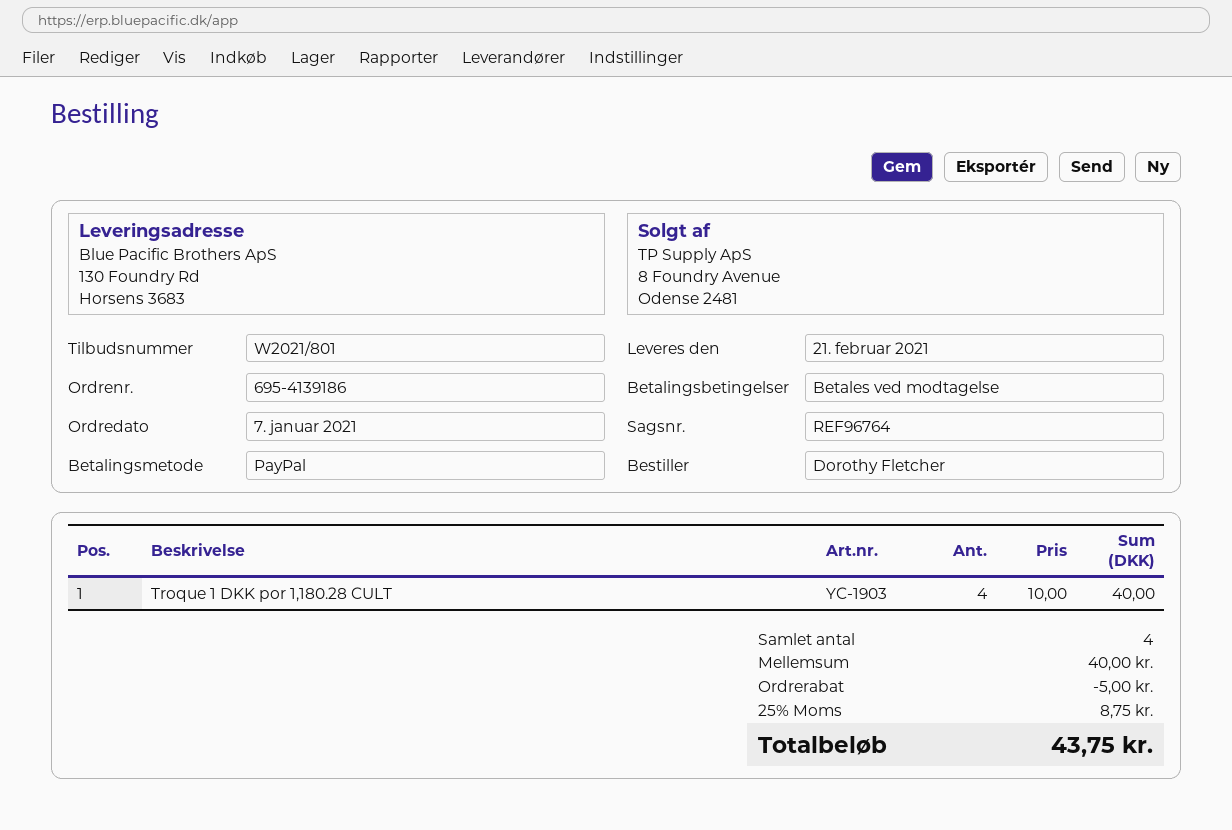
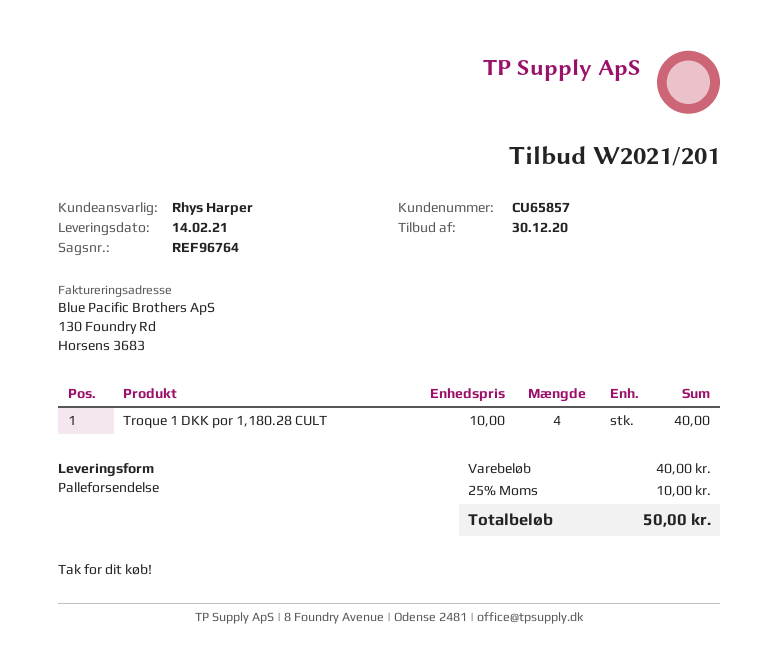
quote number: W2021/801 -> W2021/201
delivery date: 2021-02-21 -> 2021-02-14
discount: 5.00 -> none
tax: 25% = 8.75 -> 25% = 10.00
total: 43.75 -> 50.00

